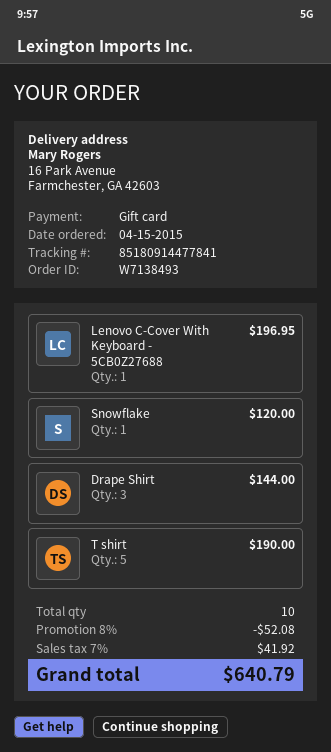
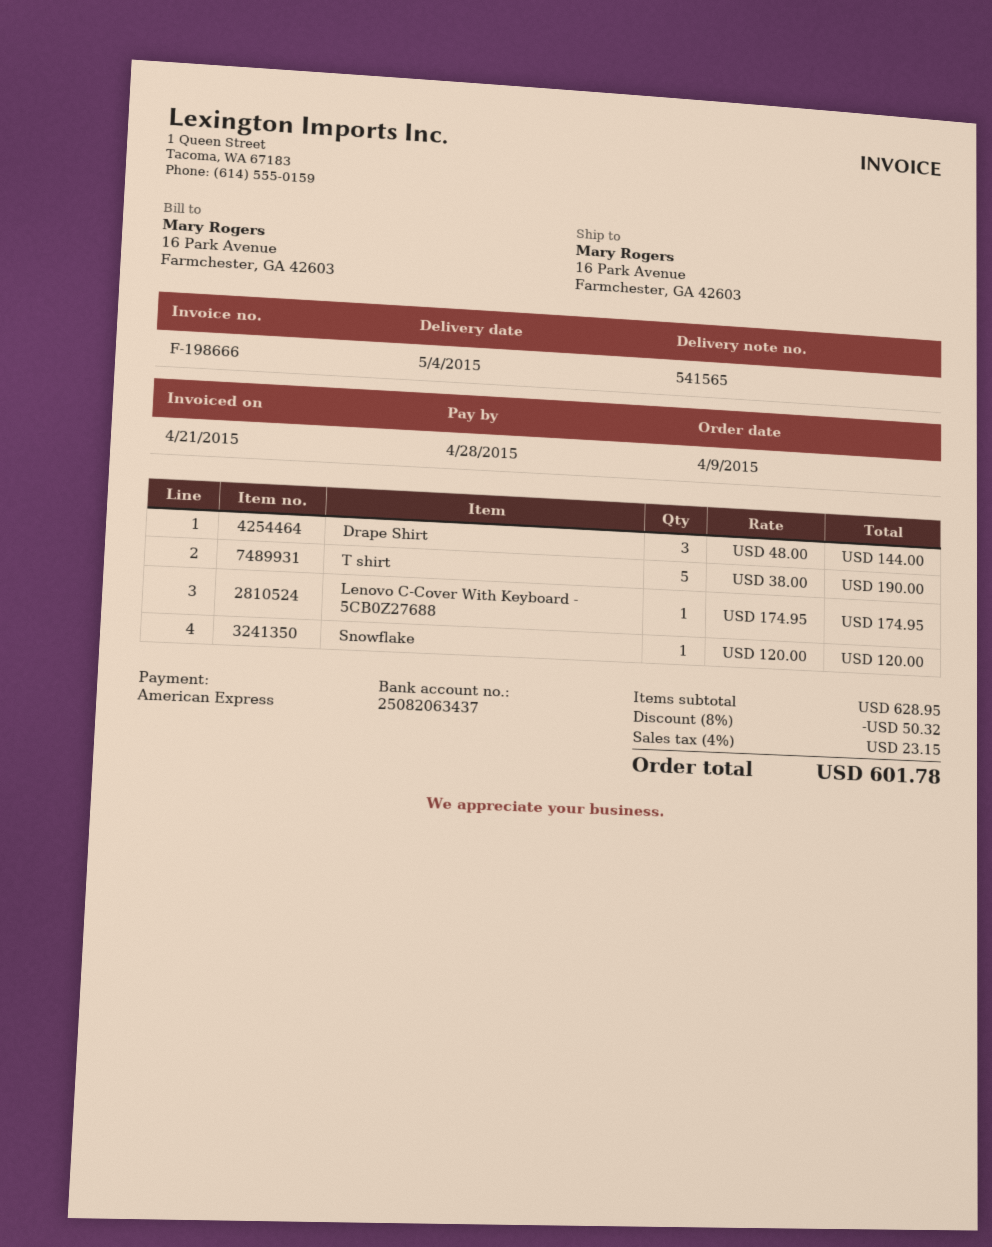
order date: 2015-04-15 -> 2015-04-09
payment method: gift card -> American Express
Lenovo C-Cover With Keyboard - 5CB0Z27688: 1 for 196.95 -> 1 for 174.95
discount: 8% = 52.08 -> 8% = 50.32
tax: 7% = 41.92 -> 4% = 23.15
total: 640.79 -> 601.78

